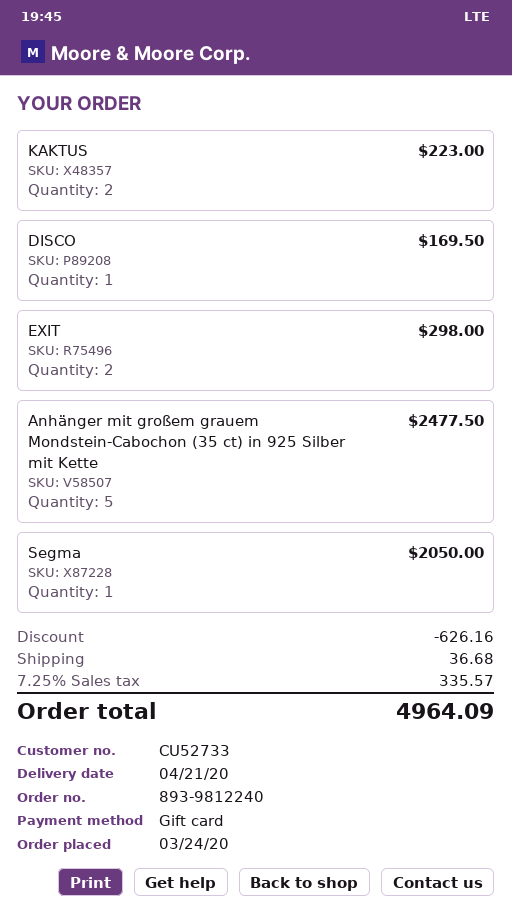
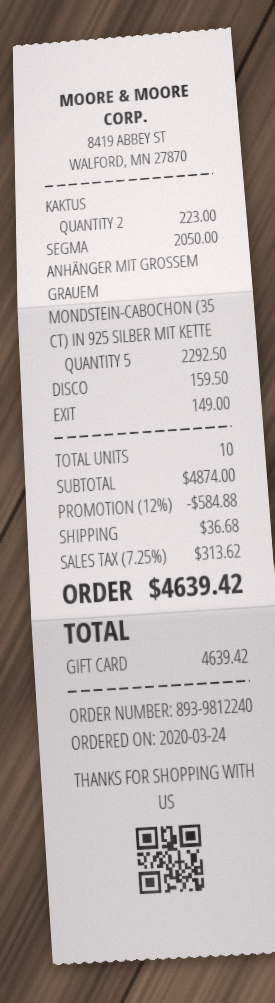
DISCO: 1 for 169.50 -> 1 for 159.50
EXIT: 2 for 298.00 -> 1 for 149.00
Anhänger mit großem grauem Mondstein-Cabochon (35 ct) in 925 Silber mit Kette: 5 for 2477.50 -> 5 for 2292.50
discount: 626.16 -> 584.88
tax: 7.25% = 335.57 -> 7.25% = 313.62
total: 4964.09 -> 4639.42

